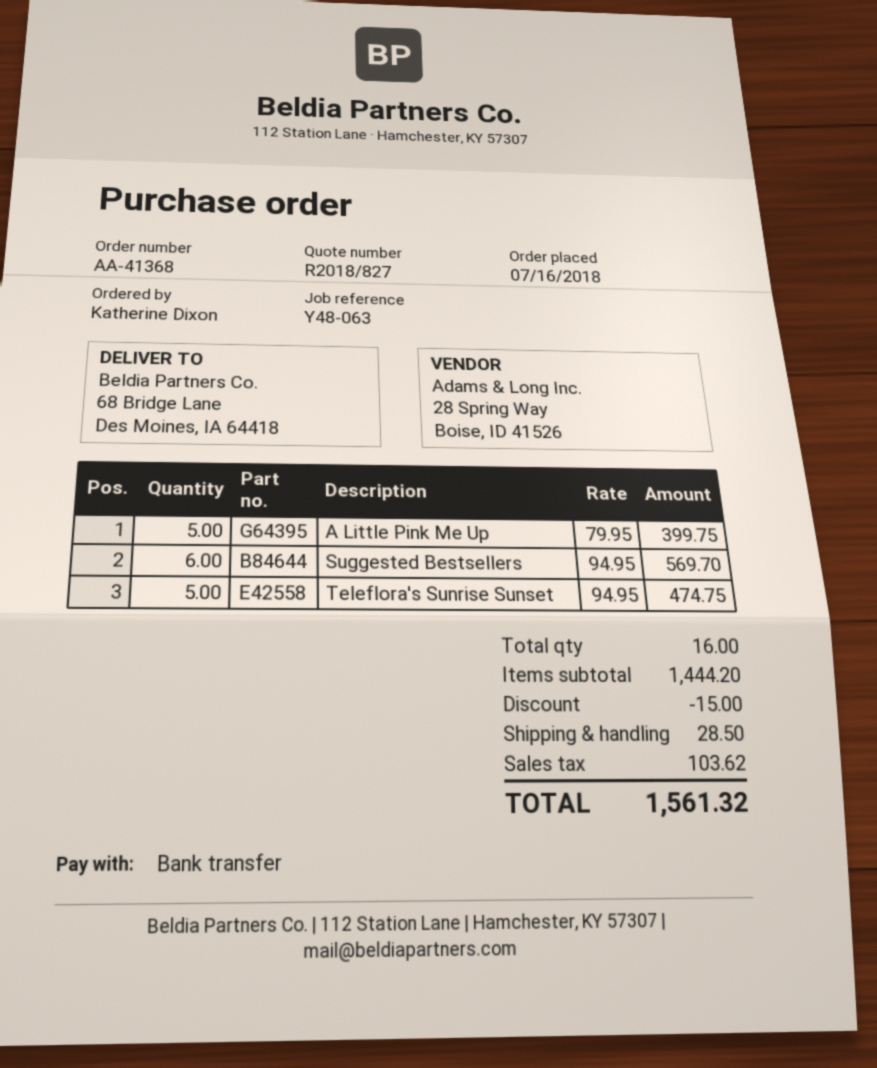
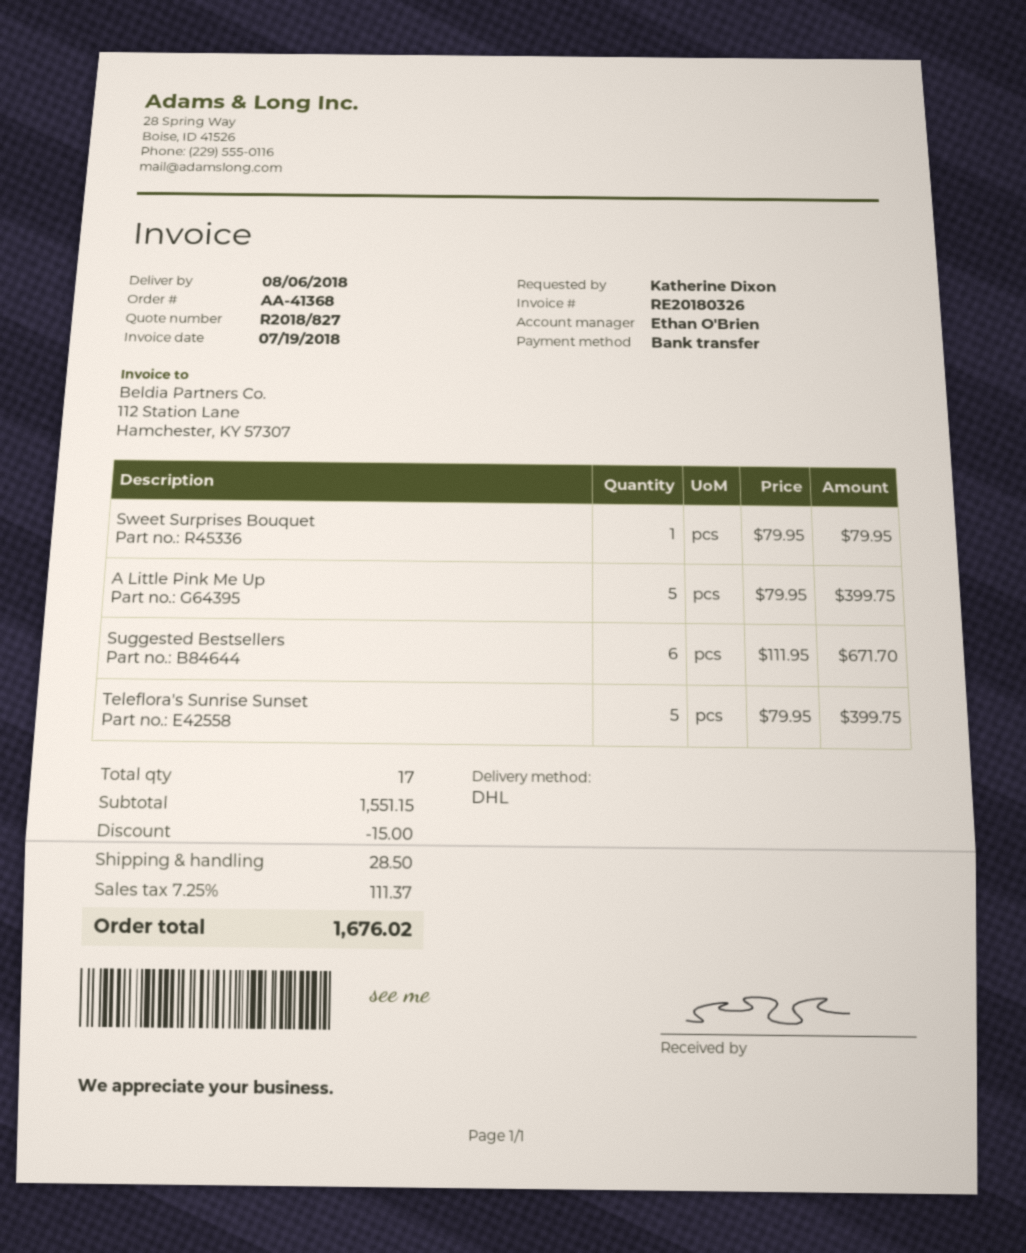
Suggested Bestsellers: 6 x 94.95 = 569.70 -> 6 x 111.95 = 671.70
Teleflora's Sunrise Sunset: 5 x 94.95 = 474.75 -> 5 x 79.95 = 399.75
Sweet Surprises Bouquet: none -> 1 x 79.95 = 79.95
total quantity: 16 -> 17
subtotal: 1444.20 -> 1551.15
tax: 103.62 -> 111.37
total: 1561.32 -> 1676.02

